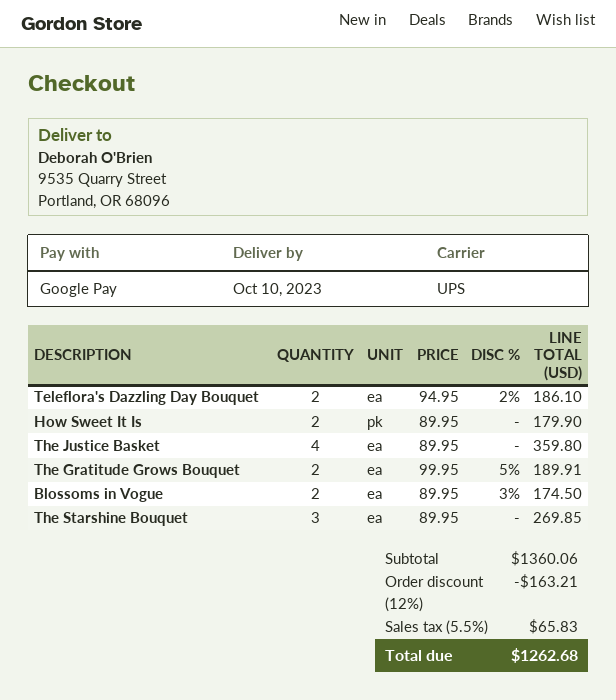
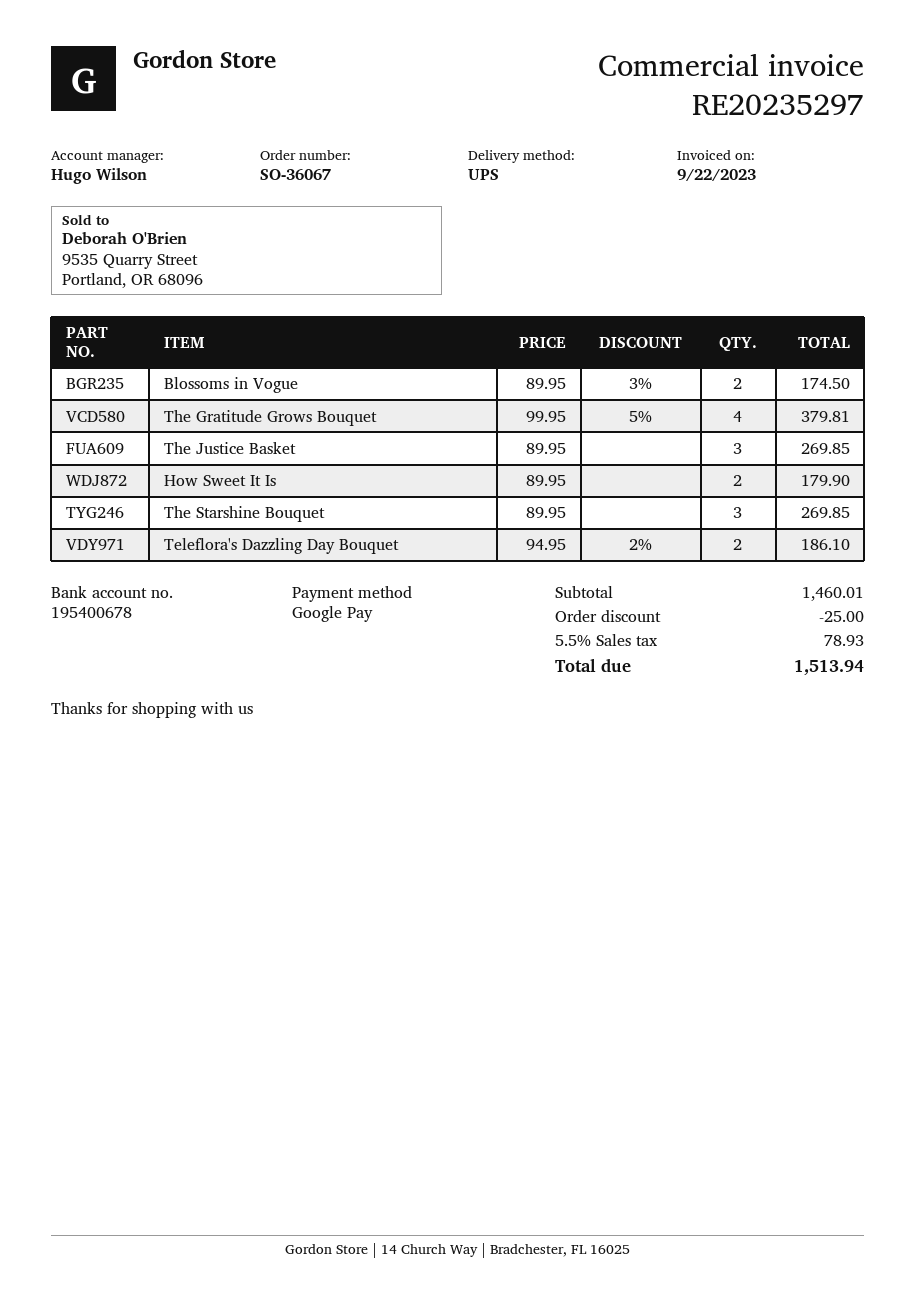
The Justice Basket: 4 x 89.95 = 359.80 -> 3 x 89.95 = 269.85
The Gratitude Grows Bouquet: 2 x 99.95 - 5% = 189.91 -> 4 x 99.95 - 5% = 379.81
subtotal: 1360.06 -> 1460.01
discount: 163.21 -> 25.00
tax: 5.5% = 65.83 -> 5.5% = 78.93
total: 1262.68 -> 1513.94

